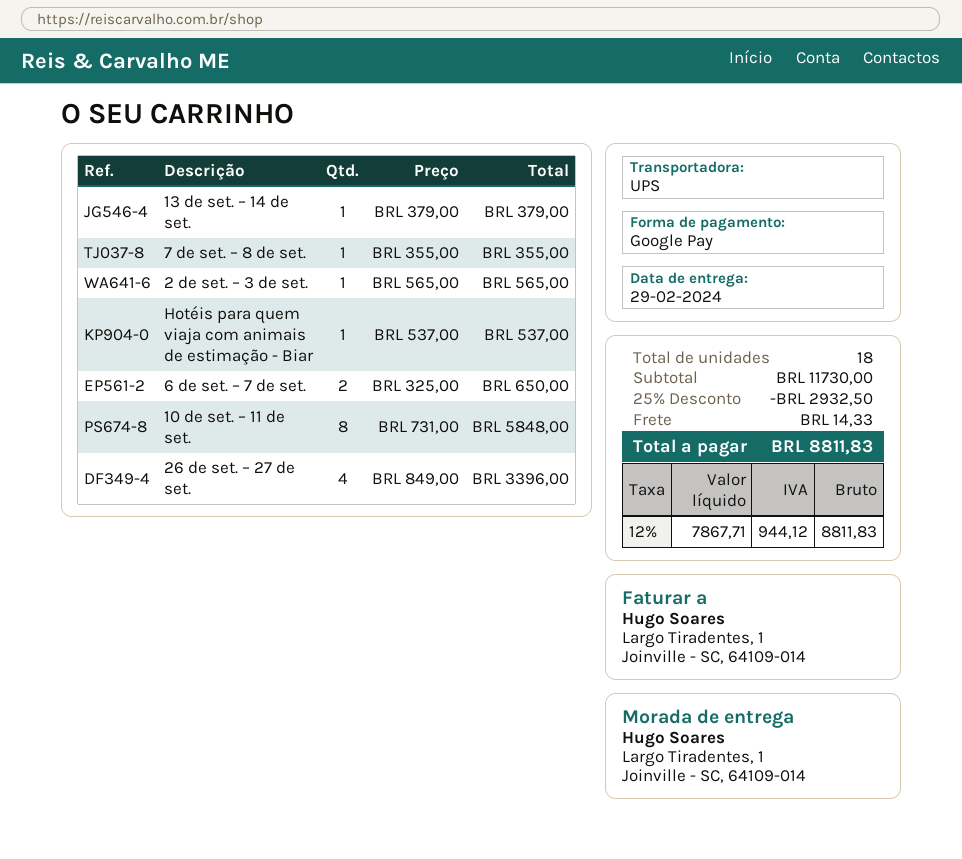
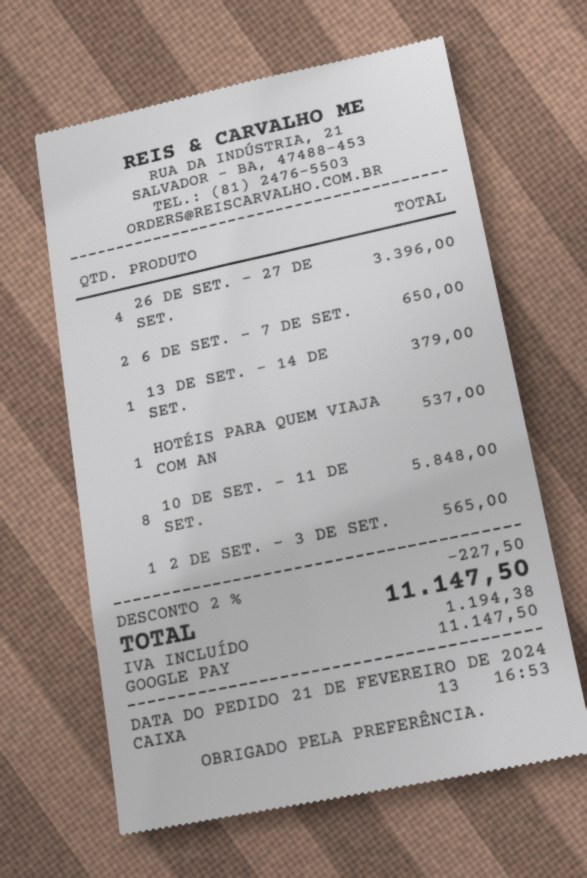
7 de set. – 8 de set.: 1 for 355.00 -> none
discount: 25% = 2932.50 -> 2% = 227.50
shipping: 14.33 -> none
tax: 944.12 -> 1194.38
total: 8811.83 -> 11147.50

